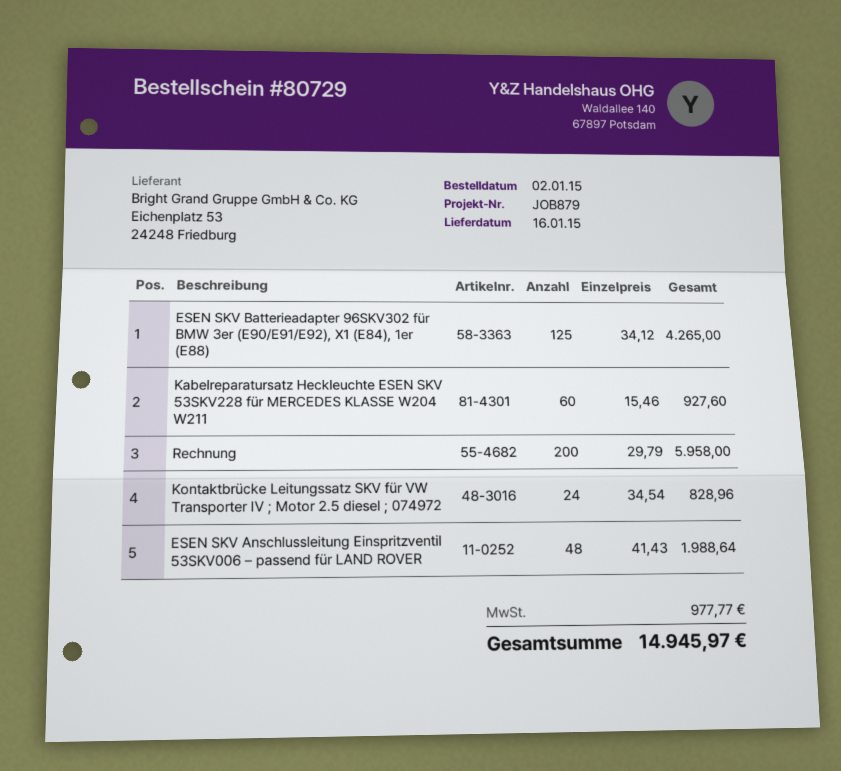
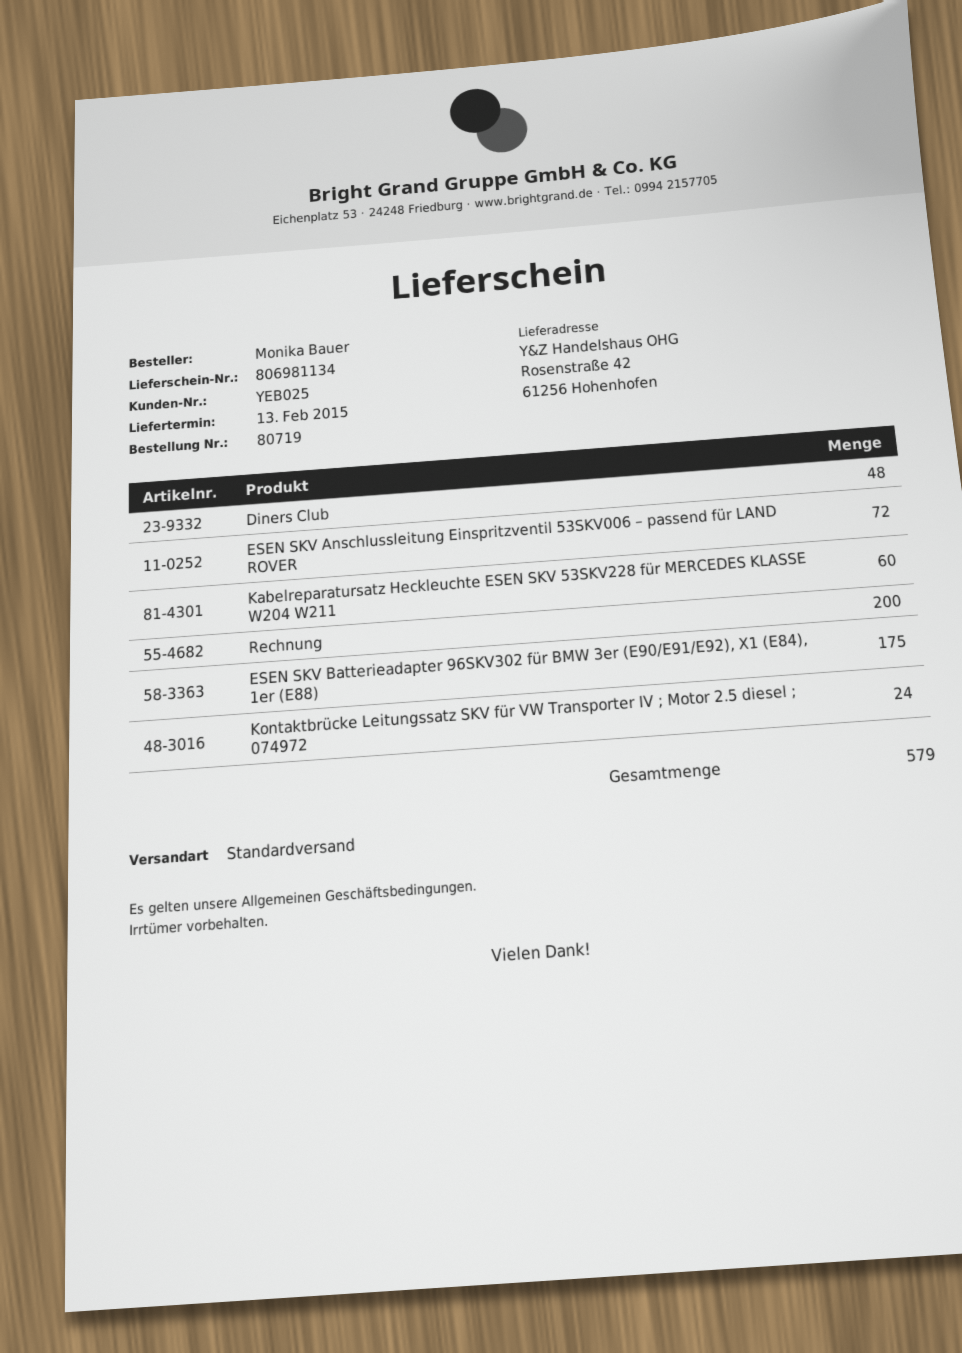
order number: 80729 -> 80719
delivery date: 2015-01-16 -> 2015-02-13
ESEN SKV Batterieadapter 96SKV302 für BMW 3er (E90/E91/E92), X1 (E84), 1er (E88): 125 -> 175
ESEN SKV Anschlussleitung Einspritzventil 53SKV006 – passend für LAND ROVER: 48 -> 72
Diners Club: none -> 48

